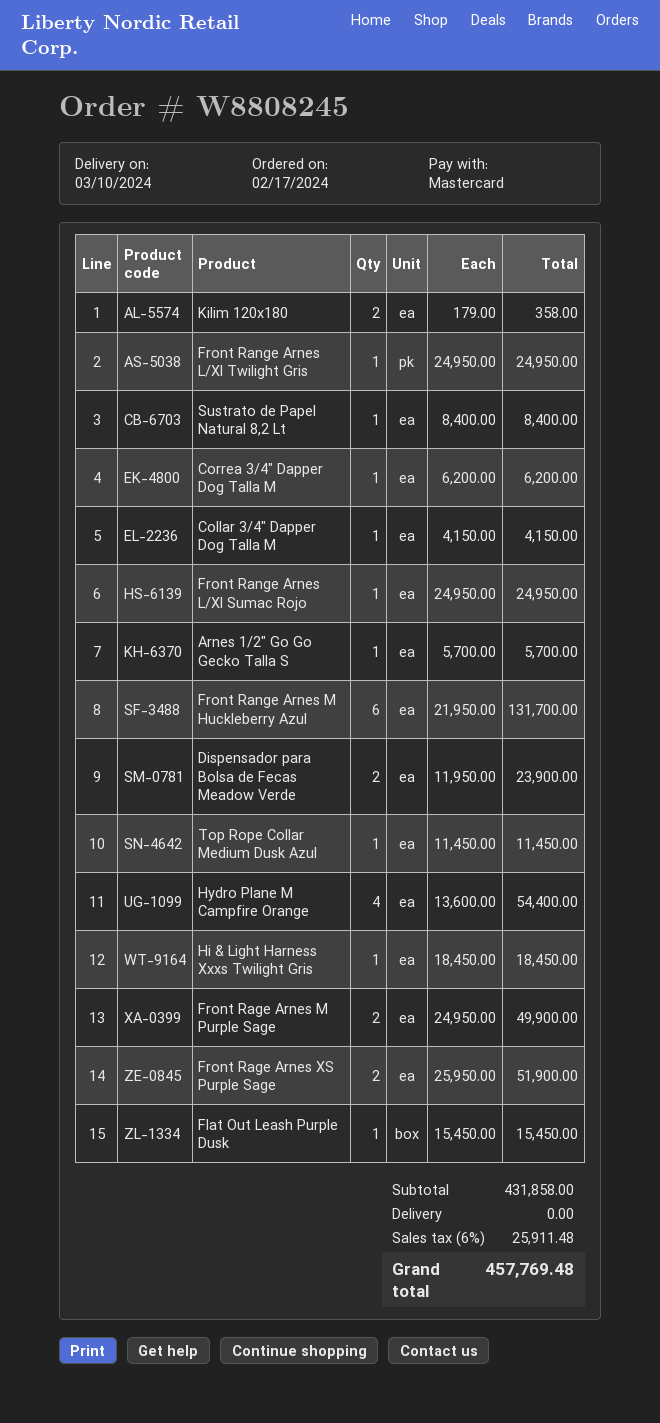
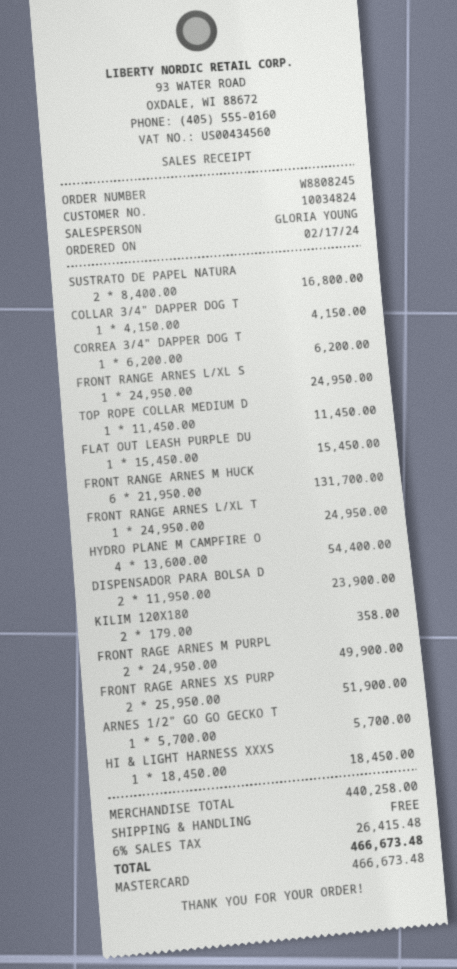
Sustrato de Papel Natural 8,2 Lt: 1 x 8400.00 = 8400.00 -> 2 x 8400.00 = 16800.00
subtotal: 431858.00 -> 440258.00
tax: 6% = 25911.48 -> 6% = 26415.48
total: 457769.48 -> 466673.48

